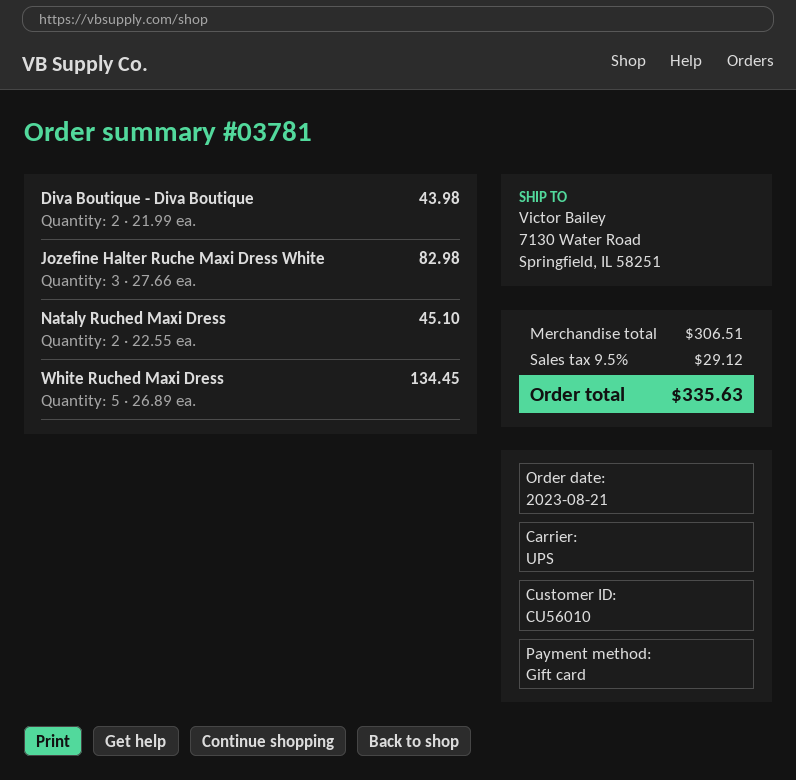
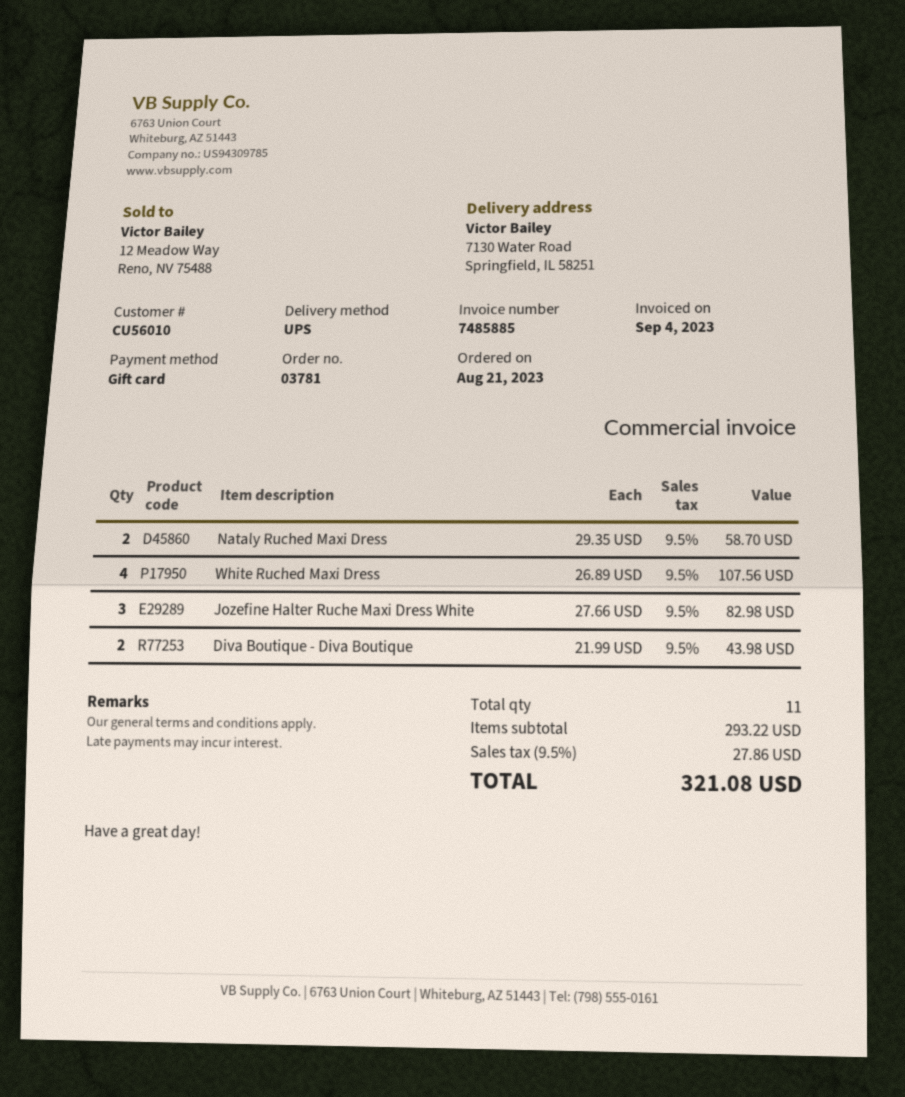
Nataly Ruched Maxi Dress: 2 x 22.55 = 45.10 -> 2 x 29.35 = 58.70
White Ruched Maxi Dress: 5 x 26.89 = 134.45 -> 4 x 26.89 = 107.56
subtotal: 306.51 -> 293.22
tax: 9.5% = 29.12 -> 9.5% = 27.86
total: 335.63 -> 321.08

